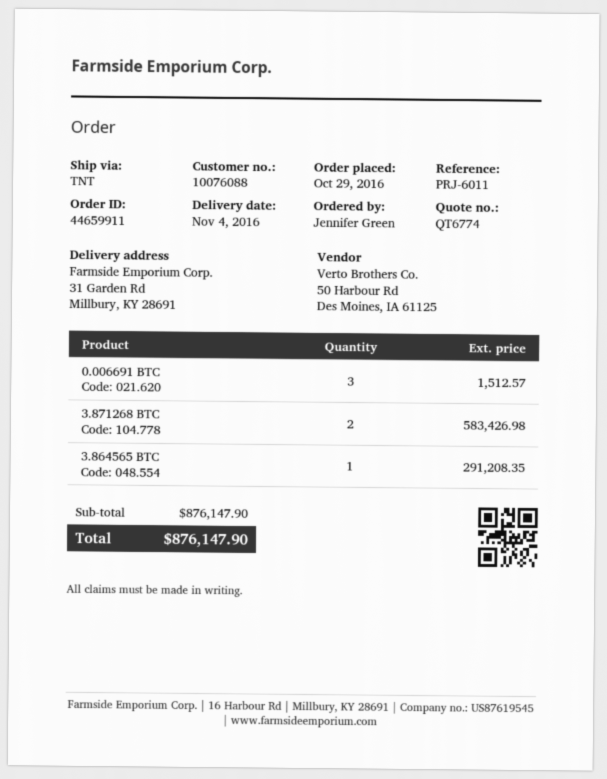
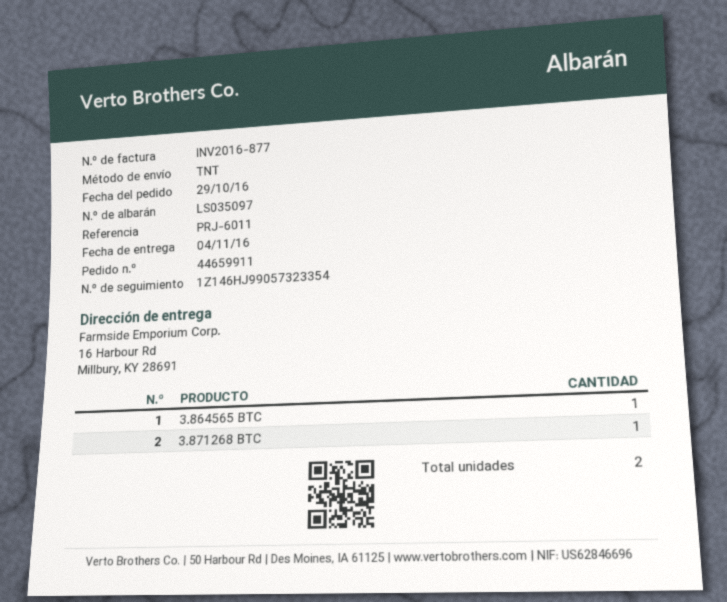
ship to: 31 Garden Rd, Millbury, KY 28691 -> 16 Harbour Rd, Millbury, KY 28691
0.006691 BTC: 3 -> none
3.871268 BTC: 2 -> 1

